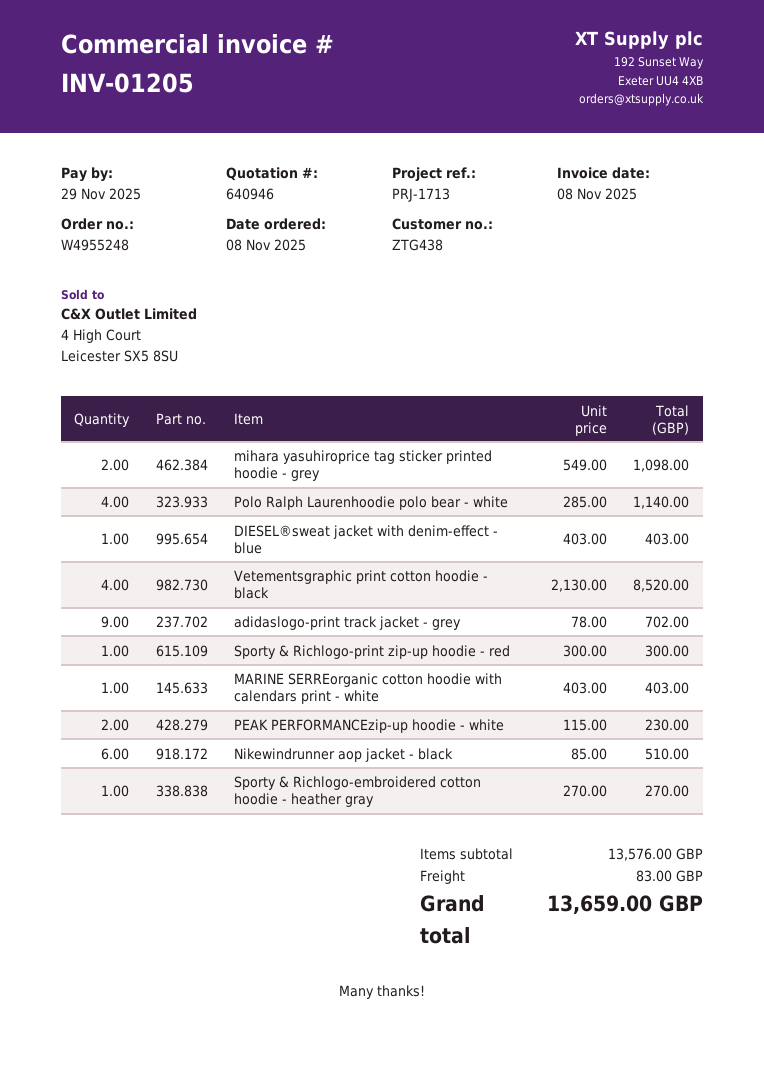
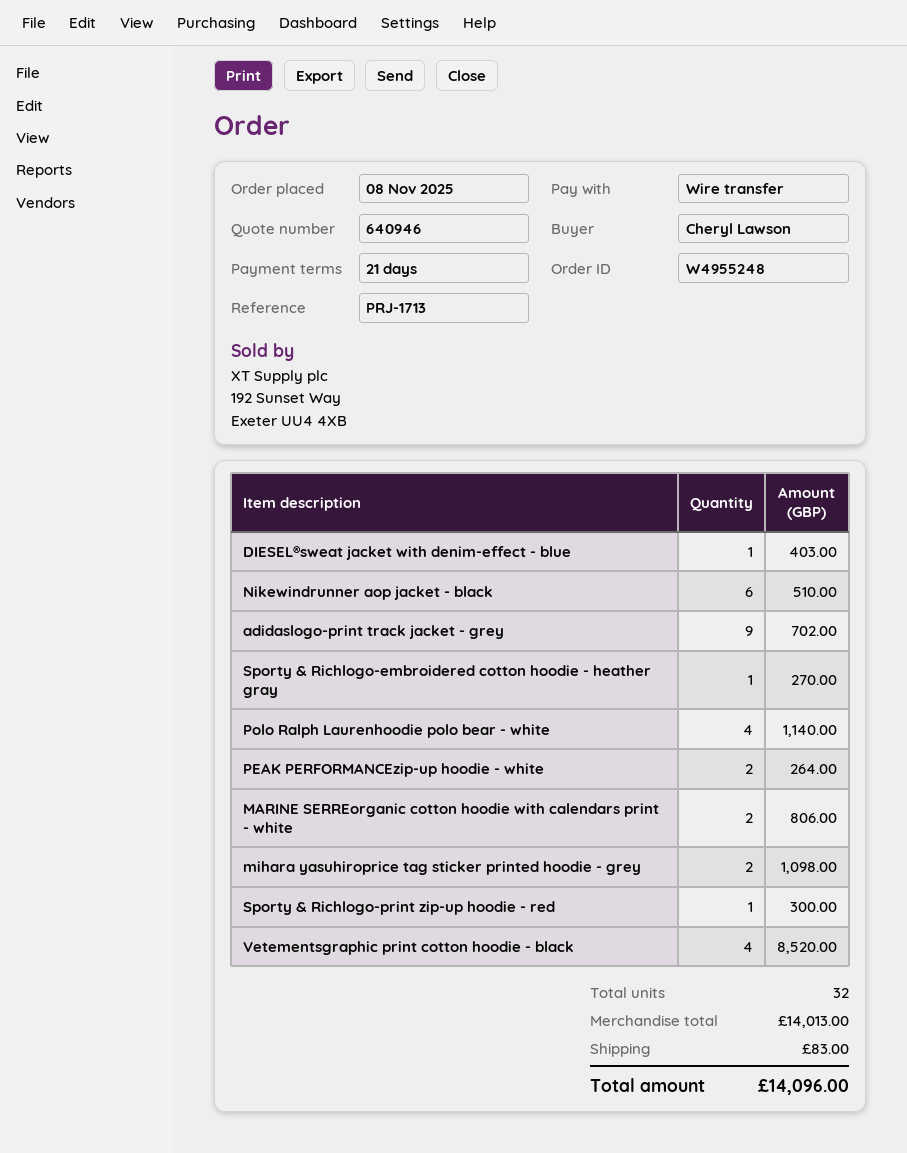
MARINE SERREorganic cotton hoodie with calendars print - white: 1 for 403.00 -> 2 for 806.00
PEAK PERFORMANCEzip-up hoodie - white: 2 for 230.00 -> 2 for 264.00
subtotal: 13576.00 -> 14013.00
total: 13659.00 -> 14096.00

